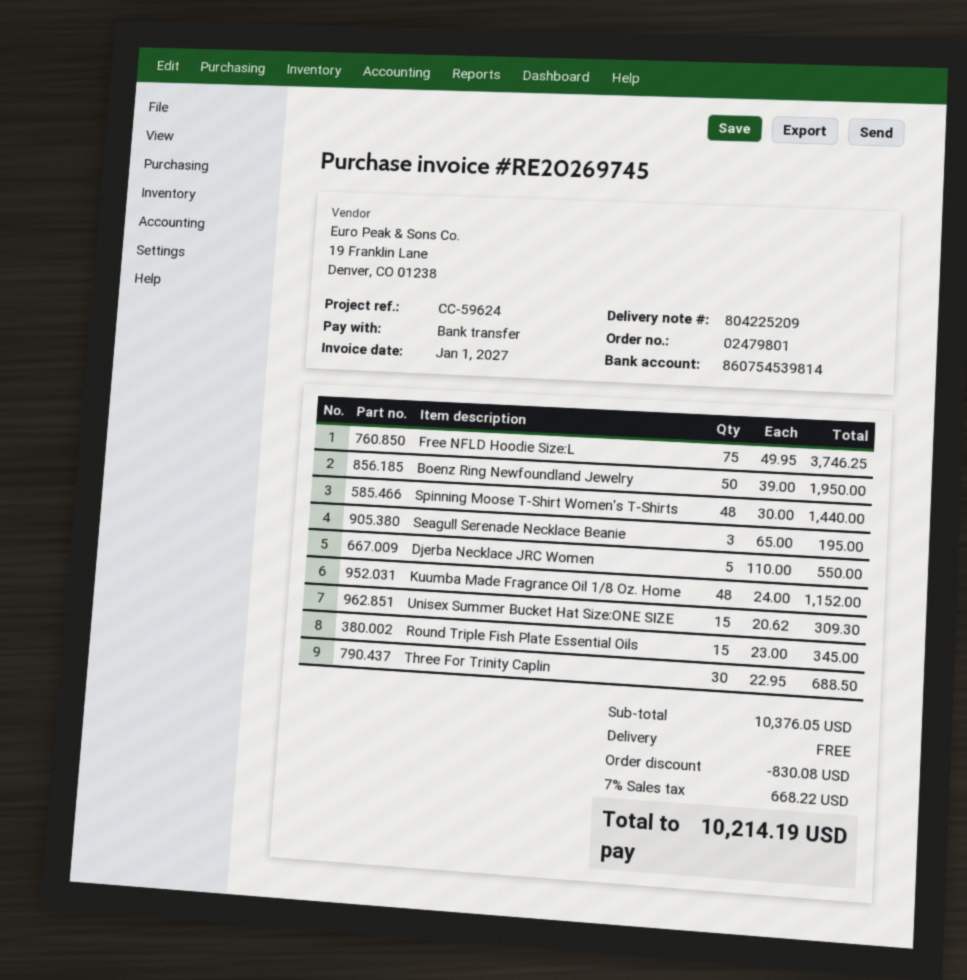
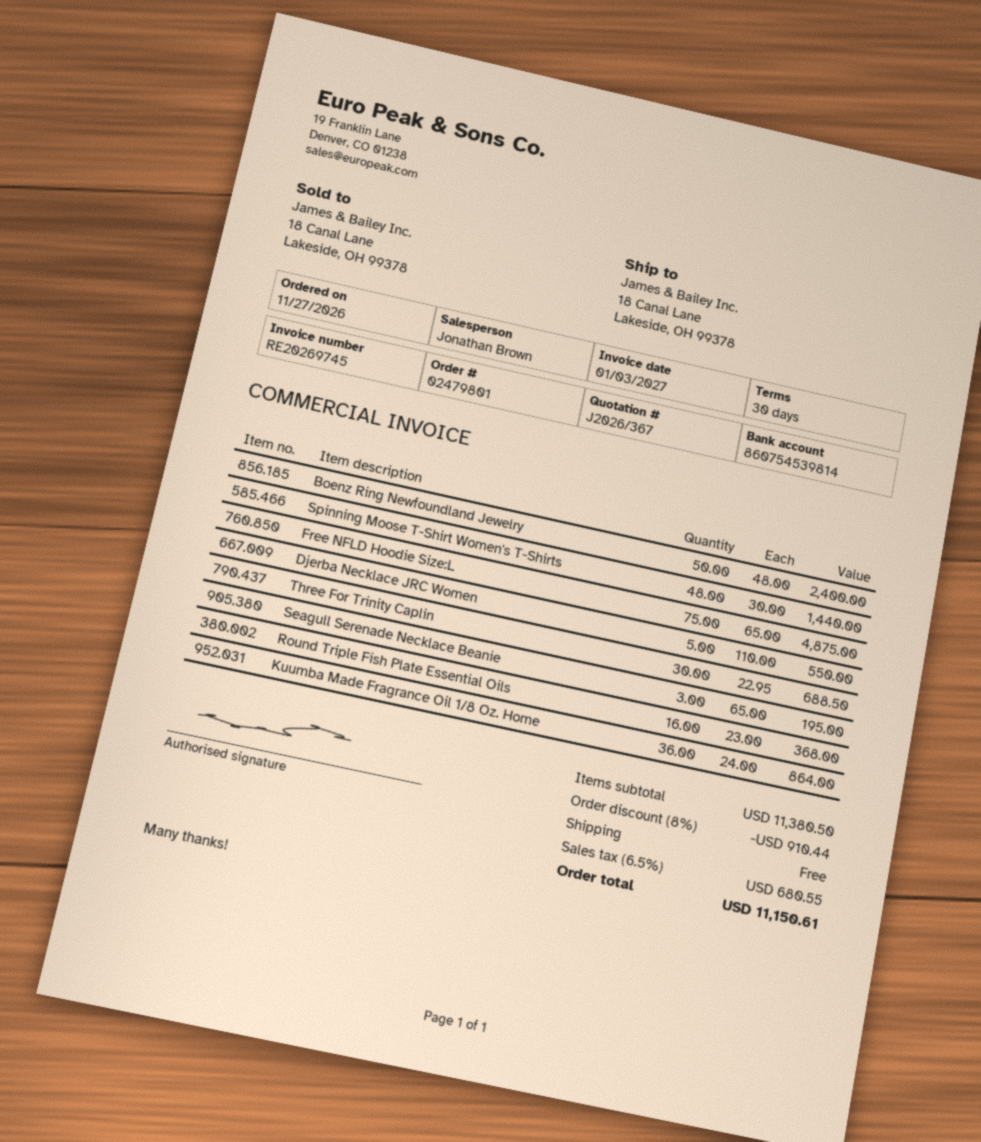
invoice date: 2027-01-01 -> 2027-01-03
Free NFLD Hoodie Size:L: 75 x 49.95 = 3746.25 -> 75 x 65.00 = 4875.00
Boenz Ring Newfoundland Jewelry: 50 x 39.00 = 1950.00 -> 50 x 48.00 = 2400.00
Kuumba Made Fragrance Oil 1/8 Oz. Home: 48 x 24.00 = 1152.00 -> 36 x 24.00 = 864.00
Unisex Summer Bucket Hat Size:ONE SIZE: 15 x 20.62 = 309.30 -> none
Round Triple Fish Plate Essential Oils: 15 x 23.00 = 345.00 -> 16 x 23.00 = 368.00
subtotal: 10376.05 -> 11380.50
discount: 830.08 -> 910.44
tax: 7% = 668.22 -> 6.5% = 680.55
total: 10214.19 -> 11150.61

